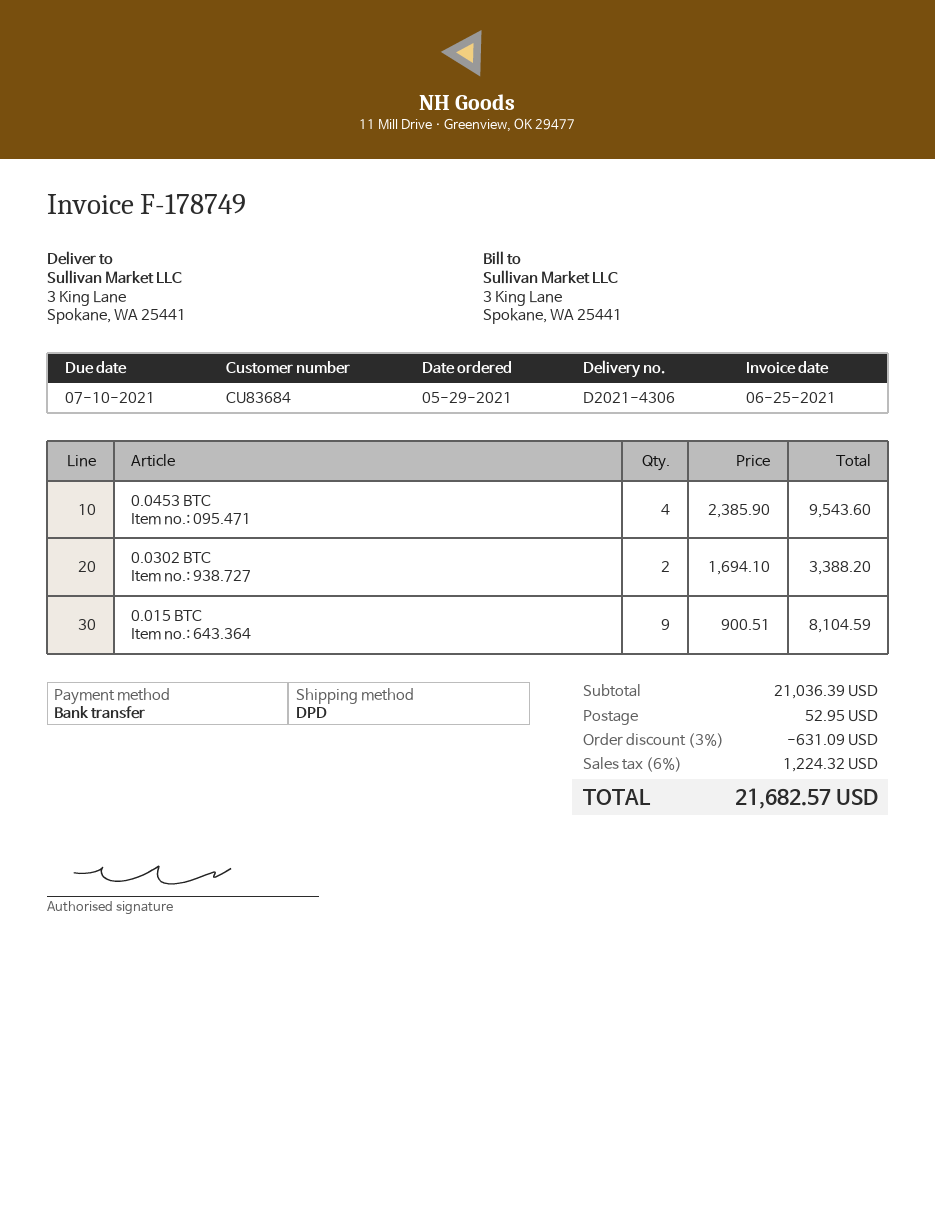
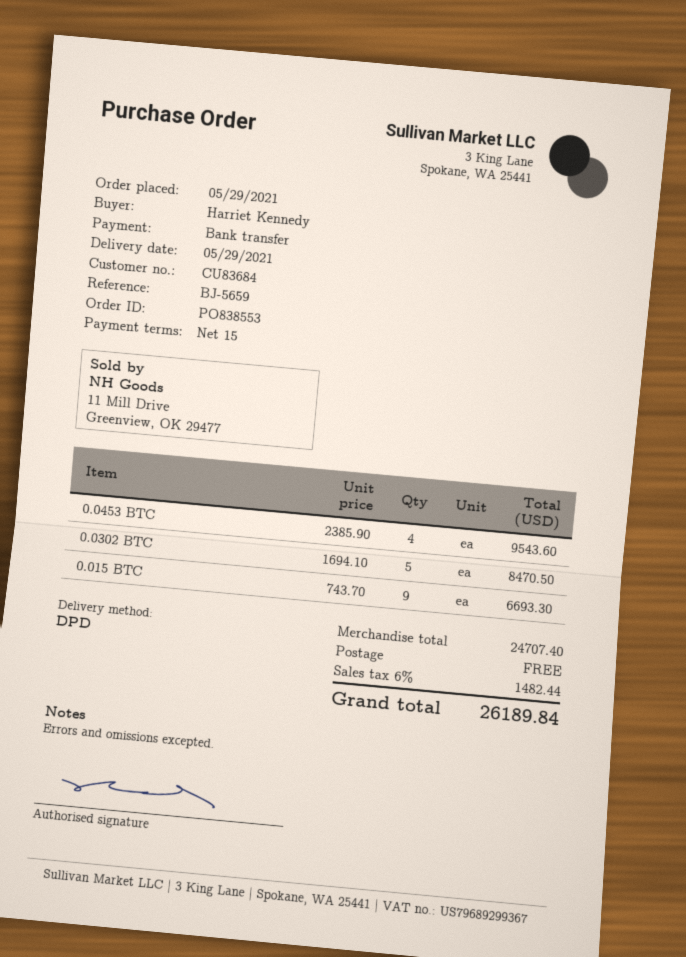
0.0302 BTC: 2 x 1694.10 = 3388.20 -> 5 x 1694.10 = 8470.50
0.015 BTC: 9 x 900.51 = 8104.59 -> 9 x 743.70 = 6693.30
subtotal: 21036.39 -> 24707.40
discount: 3% = 631.09 -> none
shipping: 52.95 -> 0.00
tax: 6% = 1224.32 -> 6% = 1482.44
total: 21682.57 -> 26189.84

